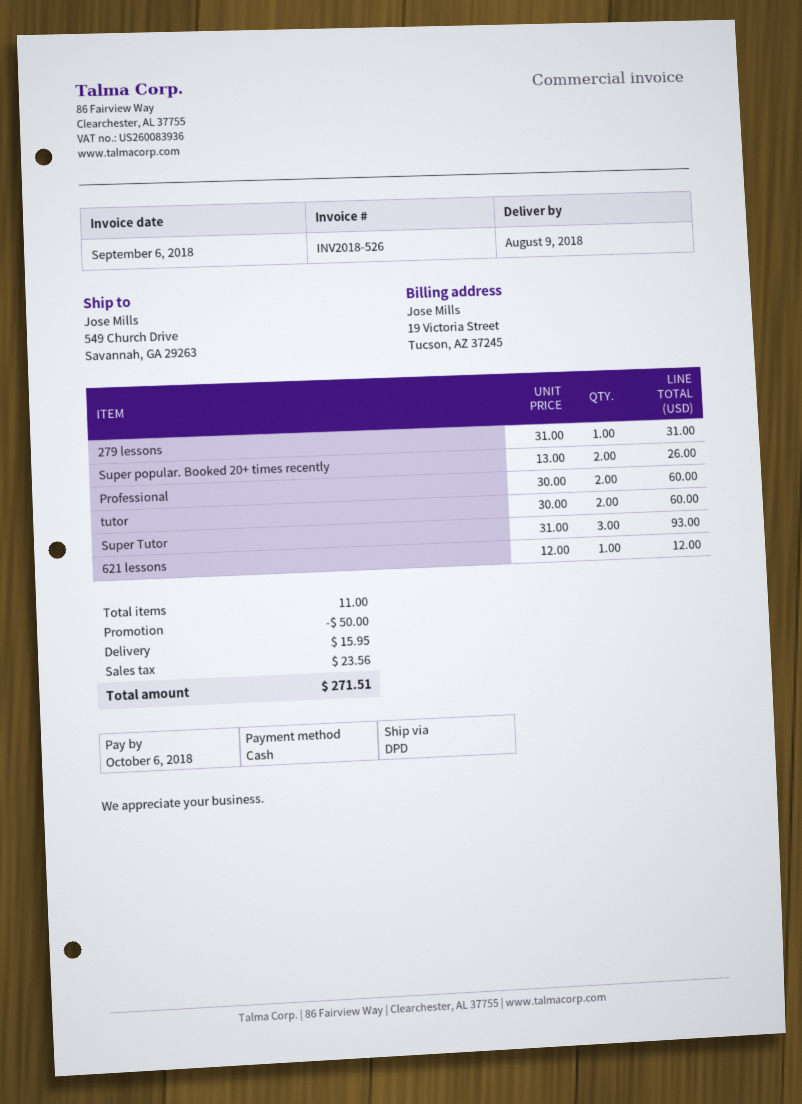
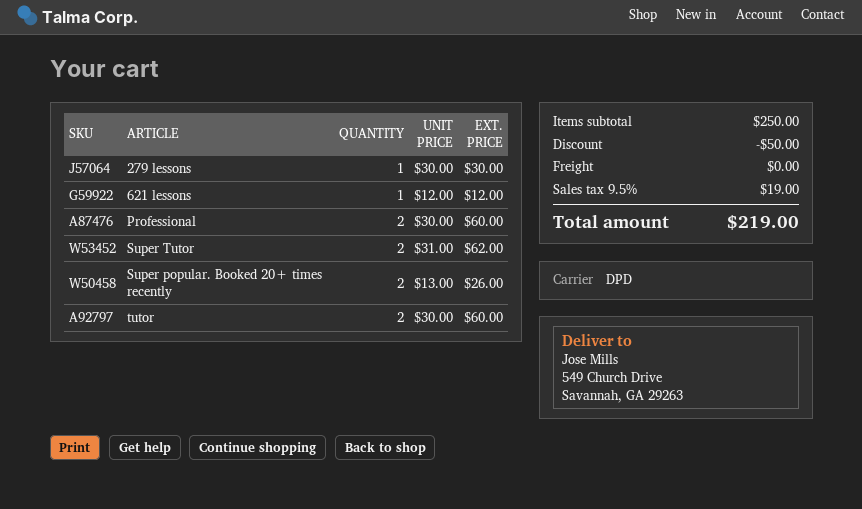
279 lessons: 1 x 31.00 = 31.00 -> 1 x 30.00 = 30.00
Super Tutor: 3 x 31.00 = 93.00 -> 2 x 31.00 = 62.00
shipping: 15.95 -> 0.00
tax: 23.56 -> 19.00
total: 271.51 -> 219.00

